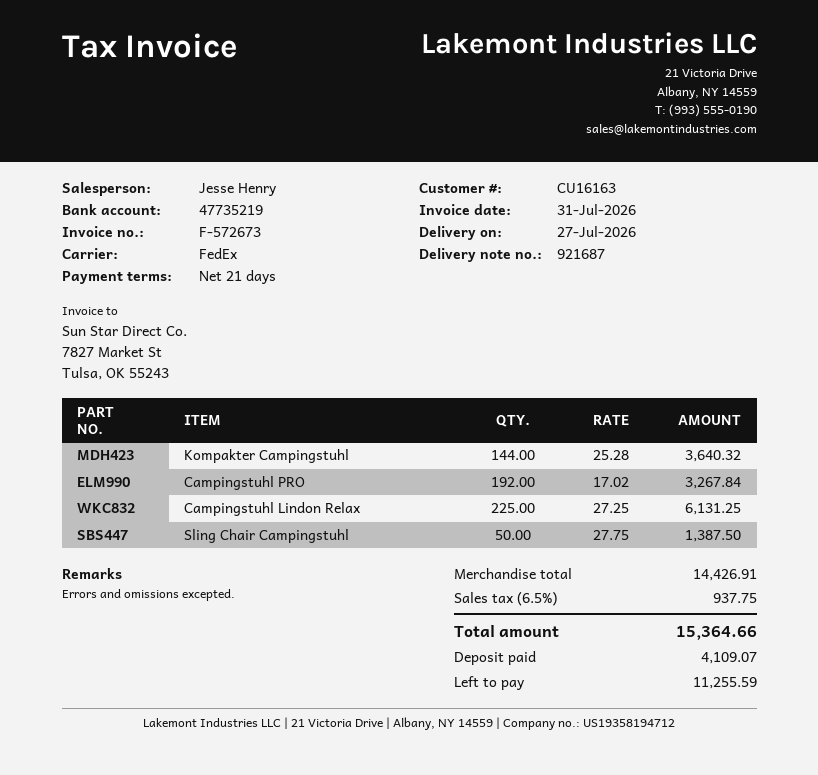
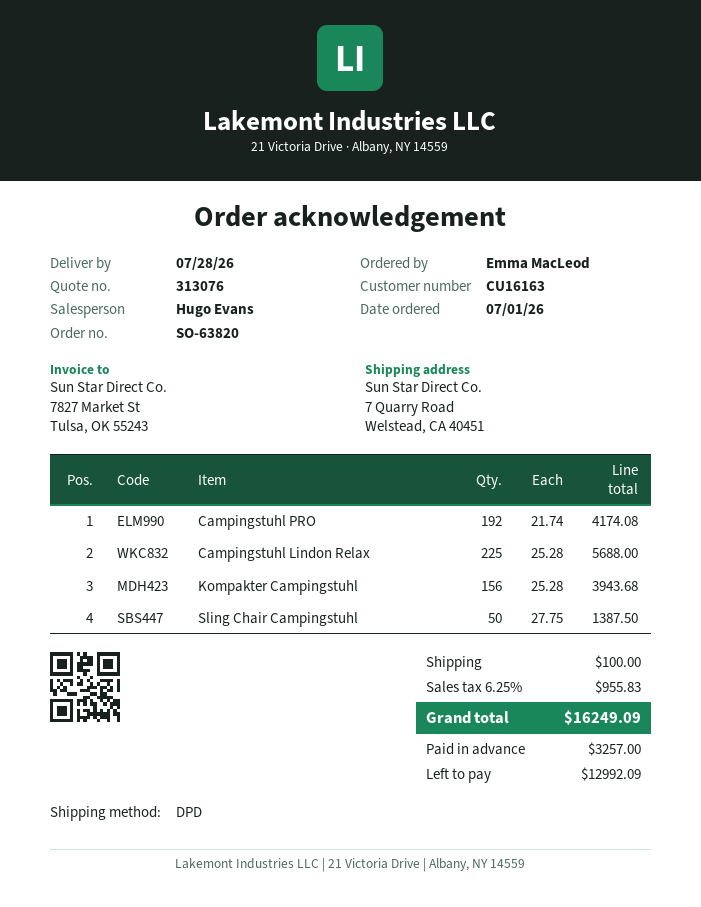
delivery date: 2026-07-27 -> 2026-07-28
sales rep: Jesse Henry -> Hugo Evans
shipping method: FedEx -> DPD
Kompakter Campingstuhl: 144 x 25.28 = 3640.32 -> 156 x 25.28 = 3943.68
Campingstuhl PRO: 192 x 17.02 = 3267.84 -> 192 x 21.74 = 4174.08
Campingstuhl Lindon Relax: 225 x 27.25 = 6131.25 -> 225 x 25.28 = 5688.00
shipping: none -> 100.00
tax: 6.5% = 937.75 -> 6.25% = 955.83
total: 15364.66 -> 16249.09
deposit: 4109.07 -> 3257.00
balance: 11255.59 -> 12992.09

